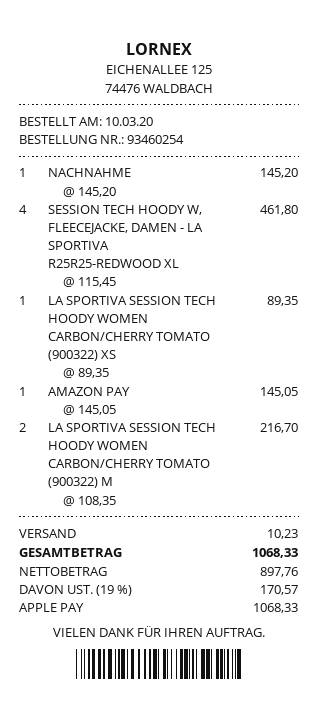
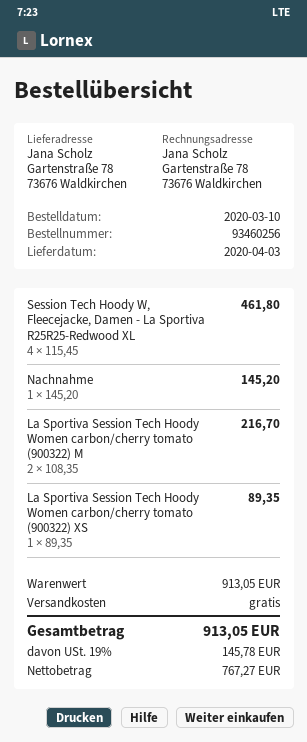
order number: 93460254 -> 93460256
AMAZON PAY: 1 x 145.05 = 145.05 -> none
shipping: 10.23 -> 0.00
net: 897.76 -> 767.27
tax: 19% = 170.57 -> 19% = 145.78
total: 1068.33 -> 913.05

